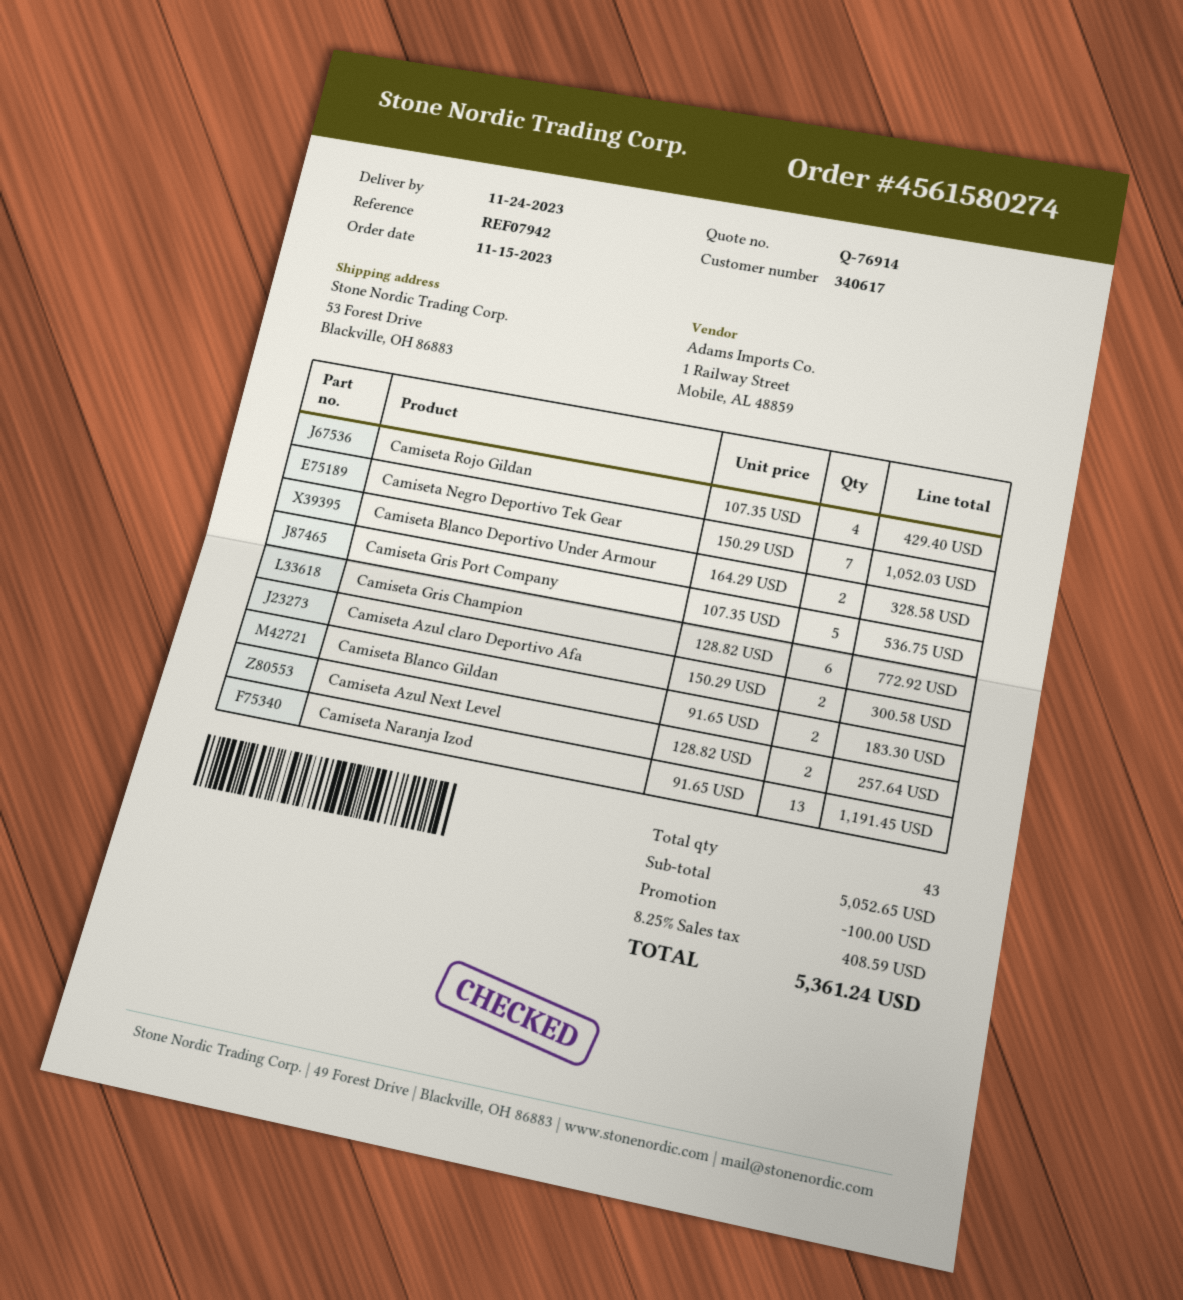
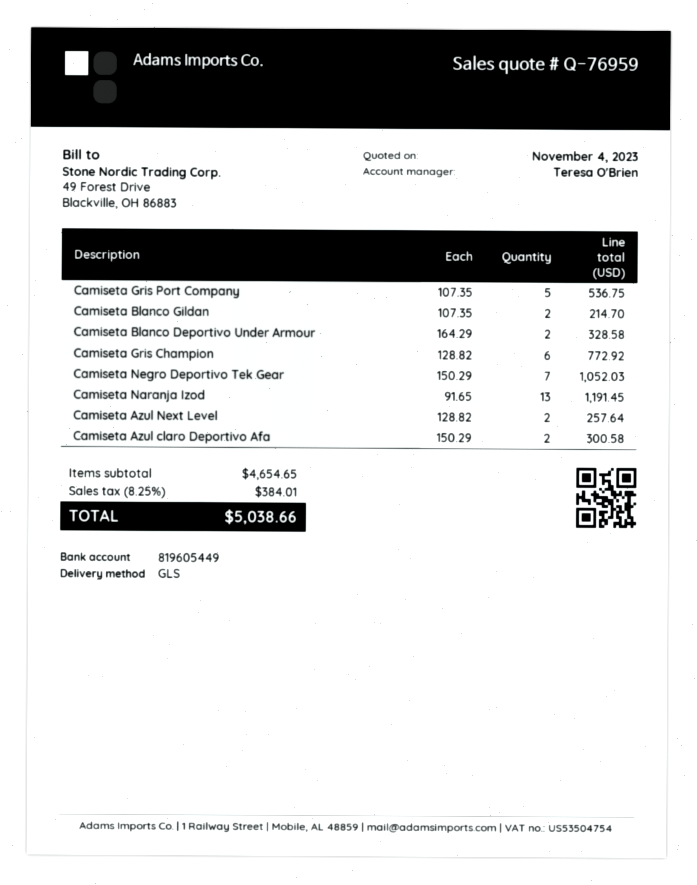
quote number: Q-76914 -> Q-76959
Camiseta Rojo Gildan: 4 x 107.35 = 429.40 -> none
Camiseta Blanco Gildan: 2 x 91.65 = 183.30 -> 2 x 107.35 = 214.70
subtotal: 5052.65 -> 4654.65
discount: 100.00 -> none
tax: 8.25% = 408.59 -> 8.25% = 384.01
total: 5361.24 -> 5038.66

